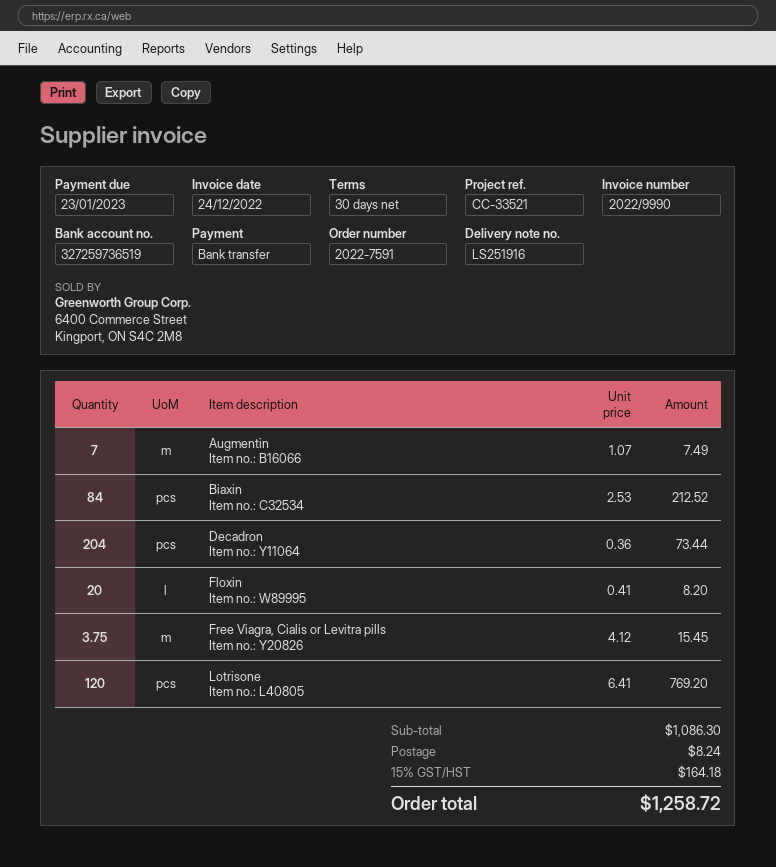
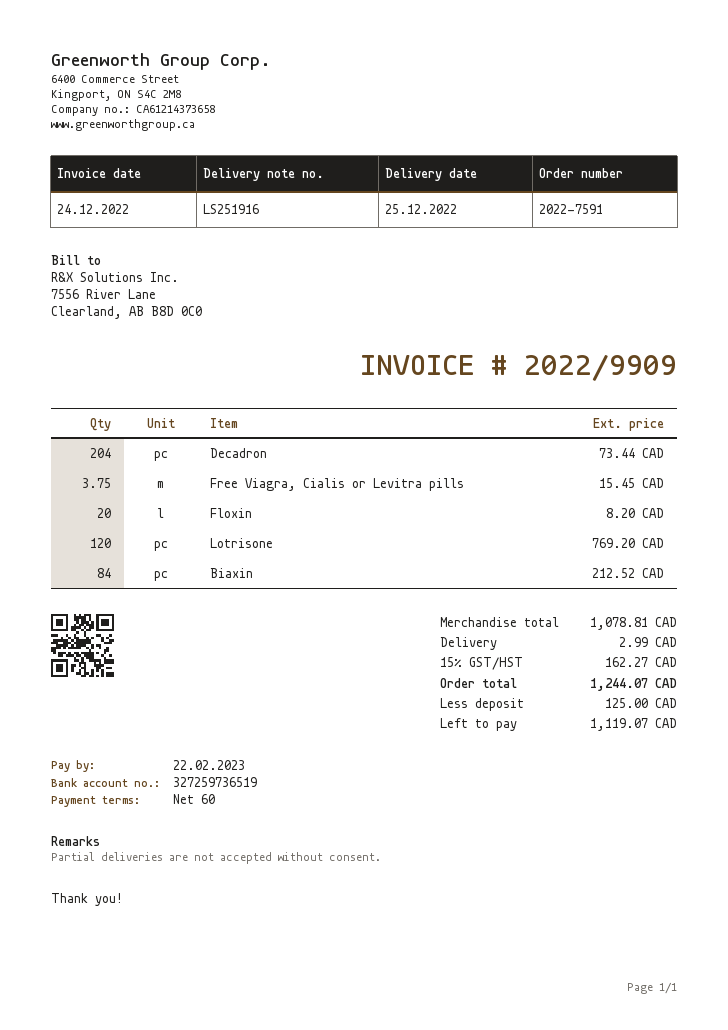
invoice number: 2022/9990 -> 2022/9909
payment terms: 30 days -> 60 days
due date: 2023-01-23 -> 2023-02-22
Augmentin: 7 for 7.49 -> none
subtotal: 1086.30 -> 1078.81
shipping: 8.24 -> 2.99
tax: 15% = 164.18 -> 15% = 162.27
total: 1258.72 -> 1244.07

